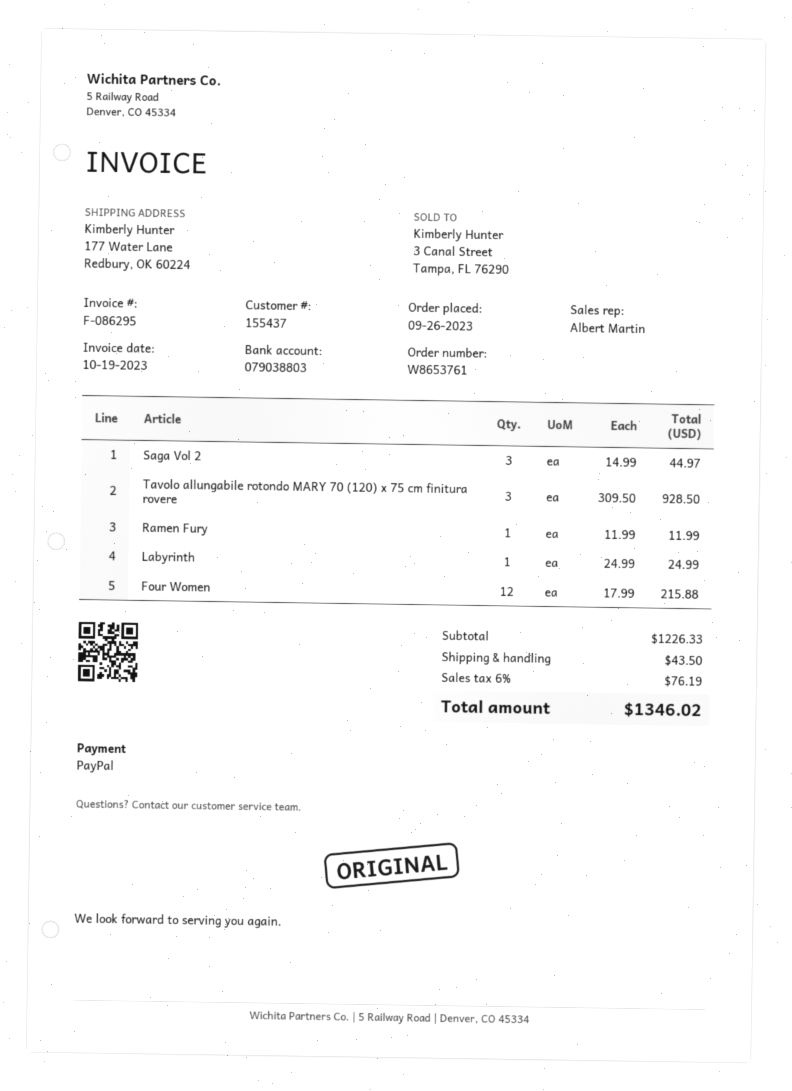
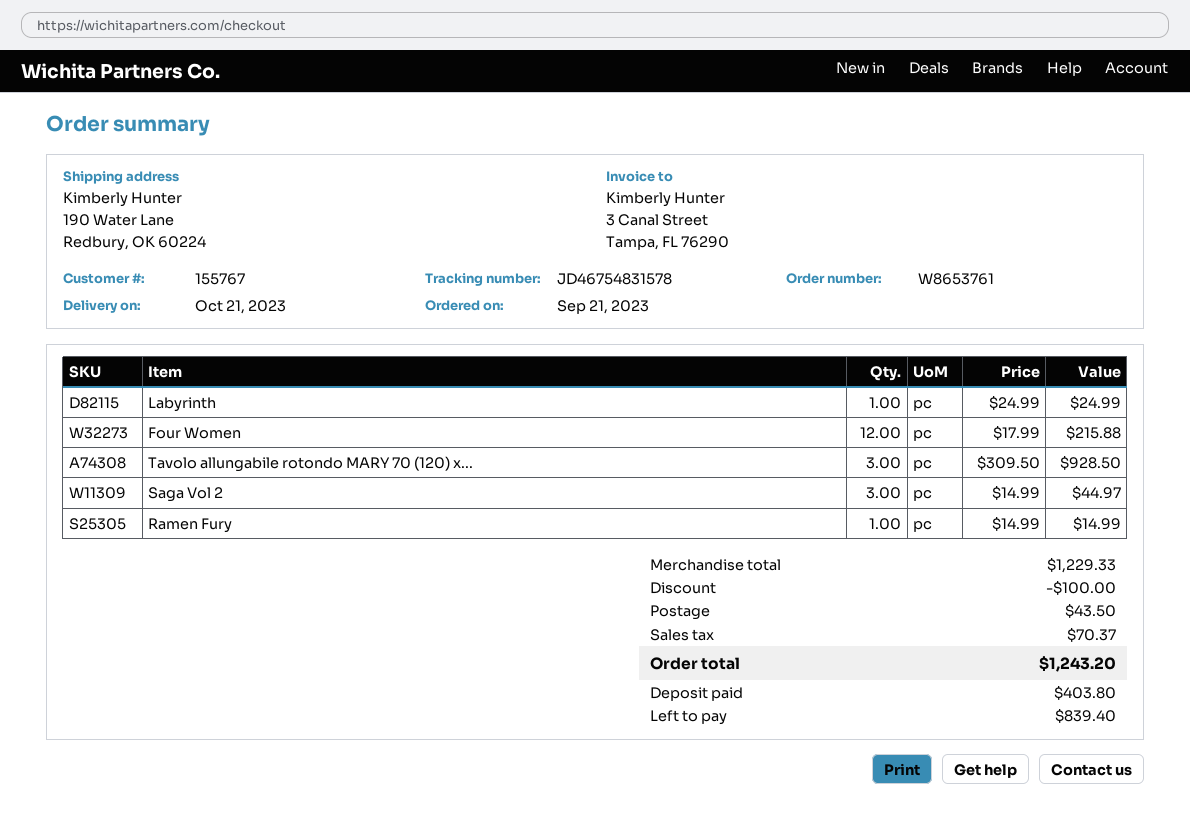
order date: 2023-09-26 -> 2023-09-21
customer number: 155437 -> 155767
ship to: 177 Water Lane, Redbury, OK 60224 -> 190 Water Lane, Redbury, OK 60224
Ramen Fury: 1 x 11.99 = 11.99 -> 1 x 14.99 = 14.99
subtotal: 1226.33 -> 1229.33
discount: none -> 100.00
tax: 76.19 -> 70.37
total: 1346.02 -> 1243.20

